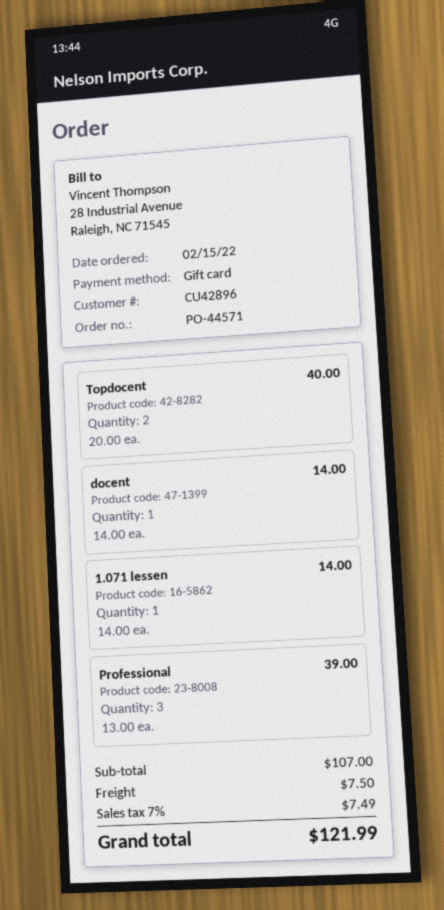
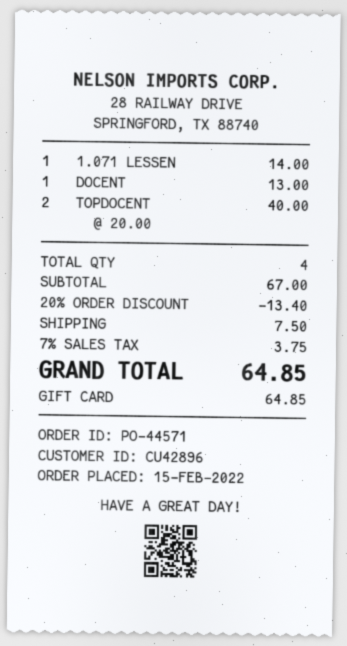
docent: 1 x 14.00 = 14.00 -> 1 x 13.00 = 13.00
Professional: 3 x 13.00 = 39.00 -> none
subtotal: 107.00 -> 67.00
discount: none -> 20% = 13.40
tax: 7% = 7.49 -> 7% = 3.75
total: 121.99 -> 64.85

